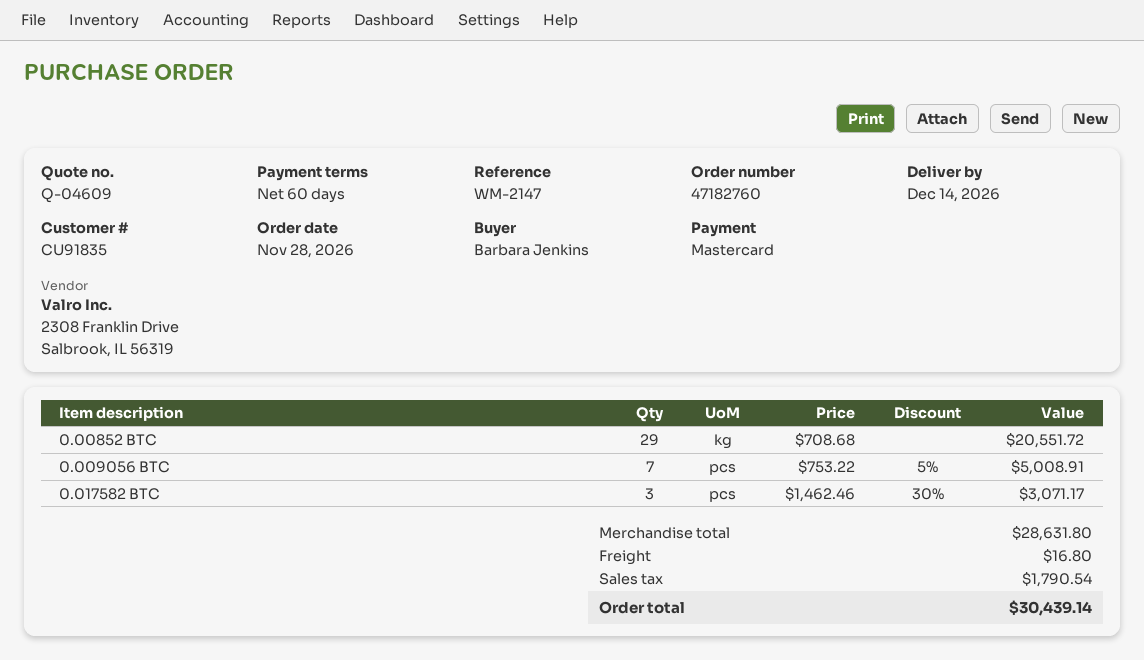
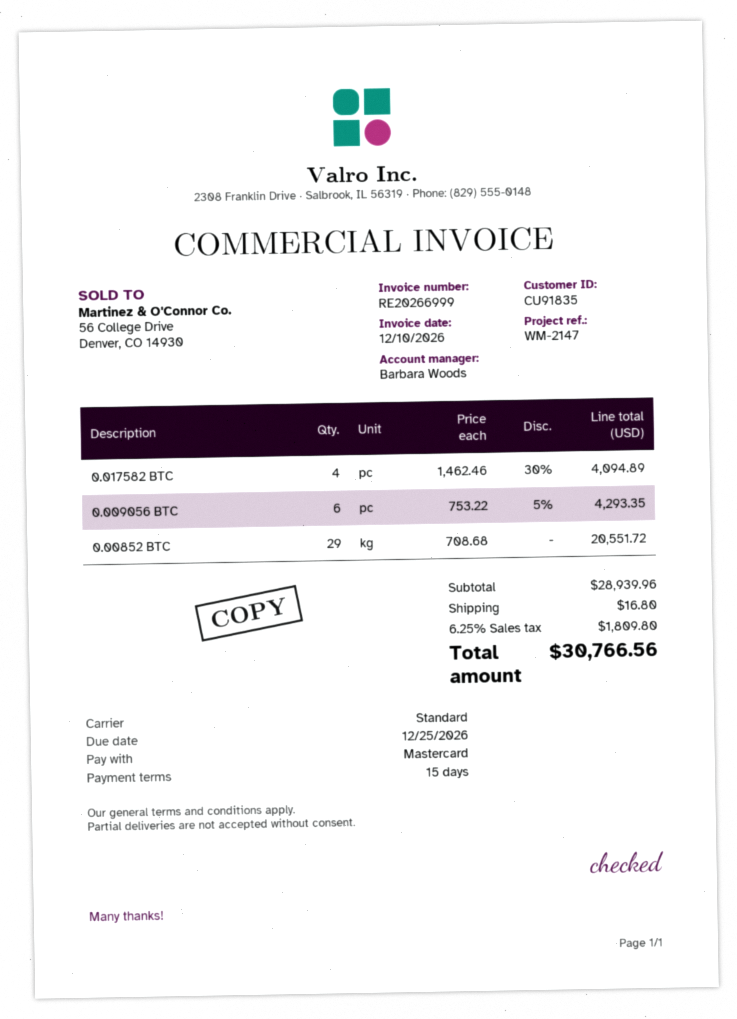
payment terms: 60 days -> 15 days
0.009056 BTC: 7 x 753.22 - 5% = 5008.91 -> 6 x 753.22 - 5% = 4293.35
0.017582 BTC: 3 x 1462.46 - 30% = 3071.17 -> 4 x 1462.46 - 30% = 4094.89
subtotal: 28631.80 -> 28939.96
tax: 1790.54 -> 1809.80
total: 30439.14 -> 30766.56

